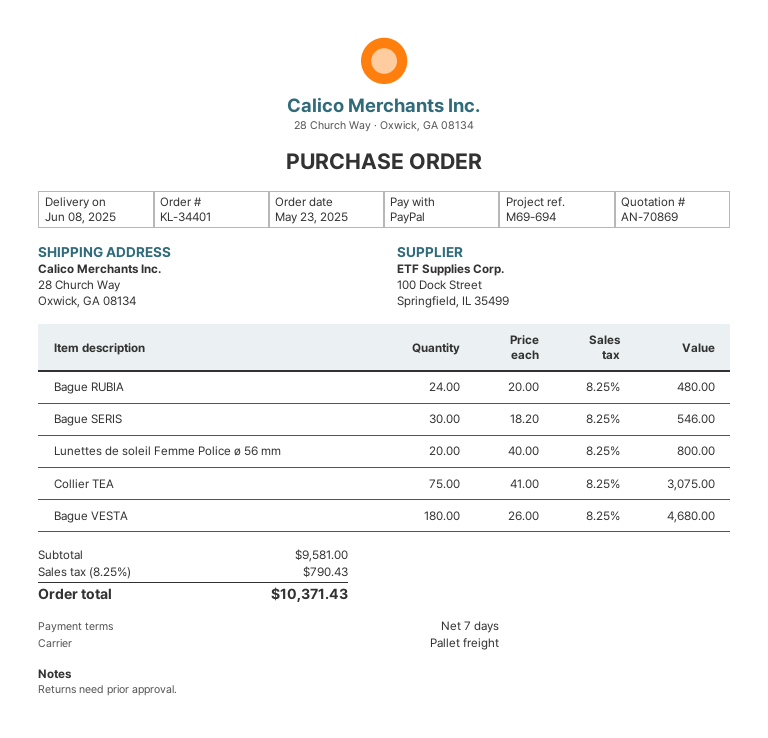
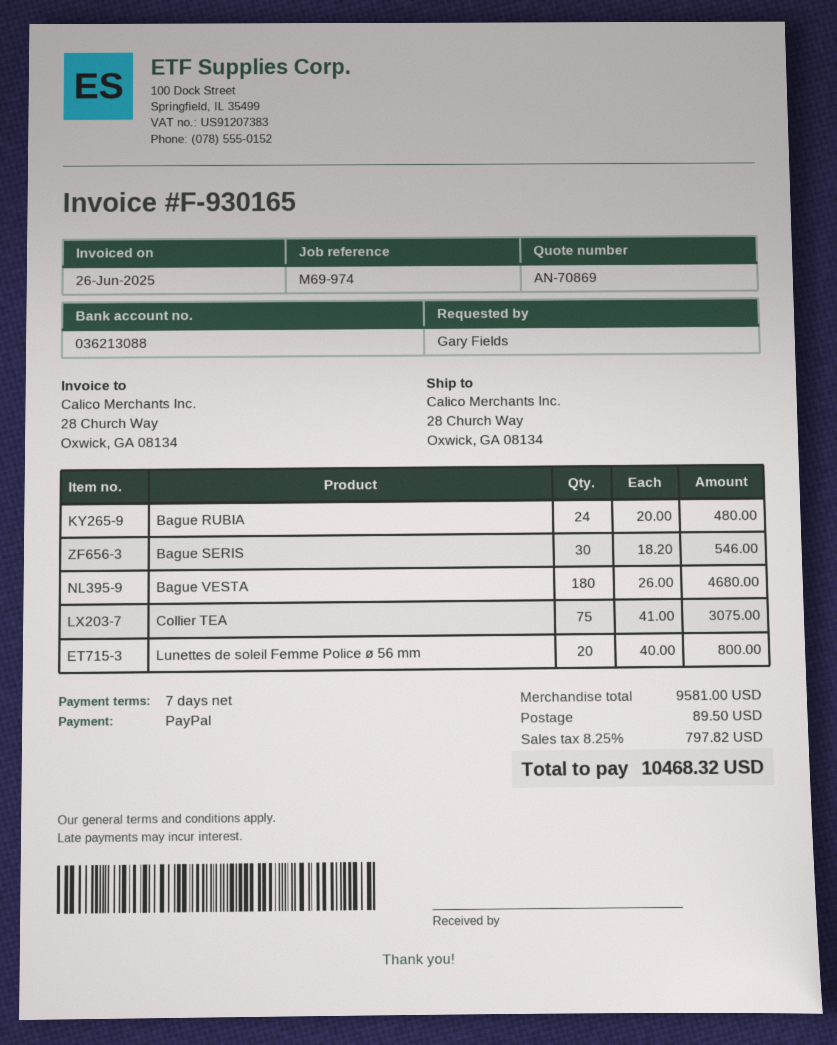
reference: M69-694 -> M69-974
shipping: none -> 89.50
tax: 8.25% = 790.43 -> 8.25% = 797.82
total: 10371.43 -> 10468.32

